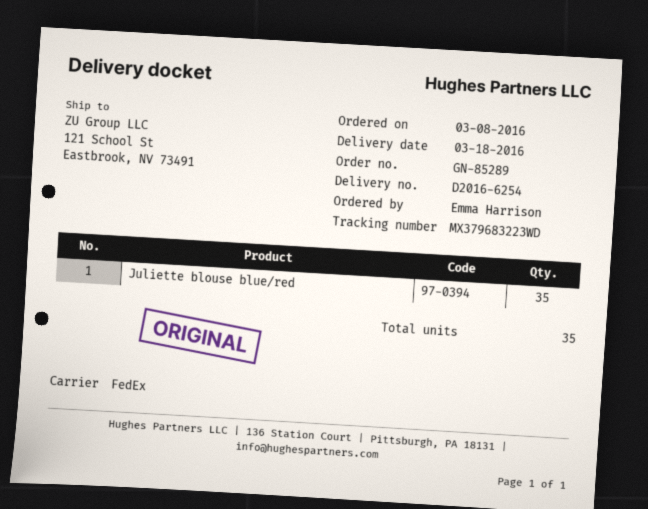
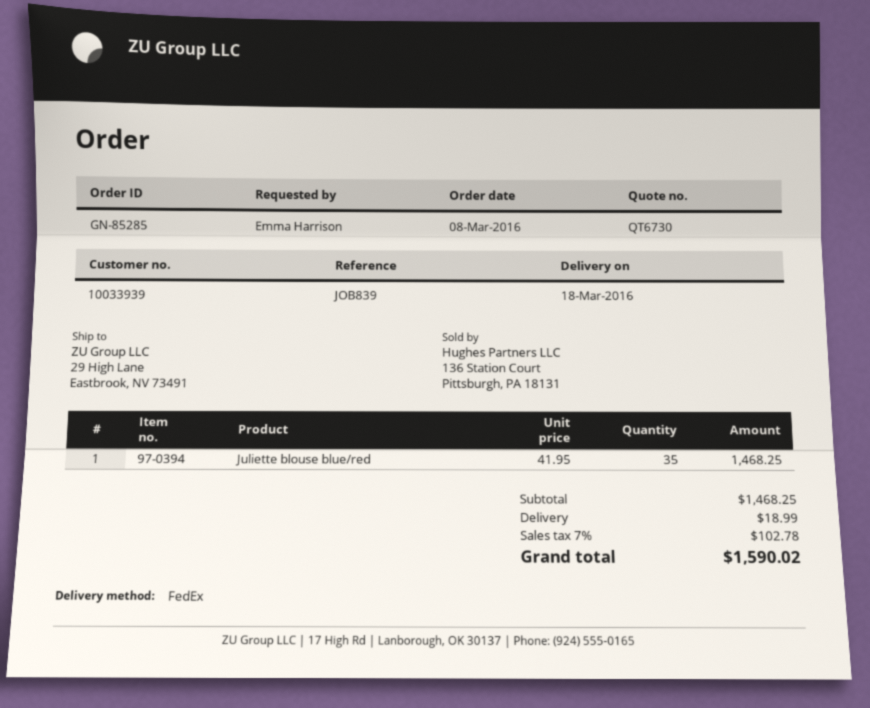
order number: GN-85289 -> GN-85285
ship to: 121 School St, Eastbrook, NV 73491 -> 29 High Lane, Eastbrook, NV 73491

